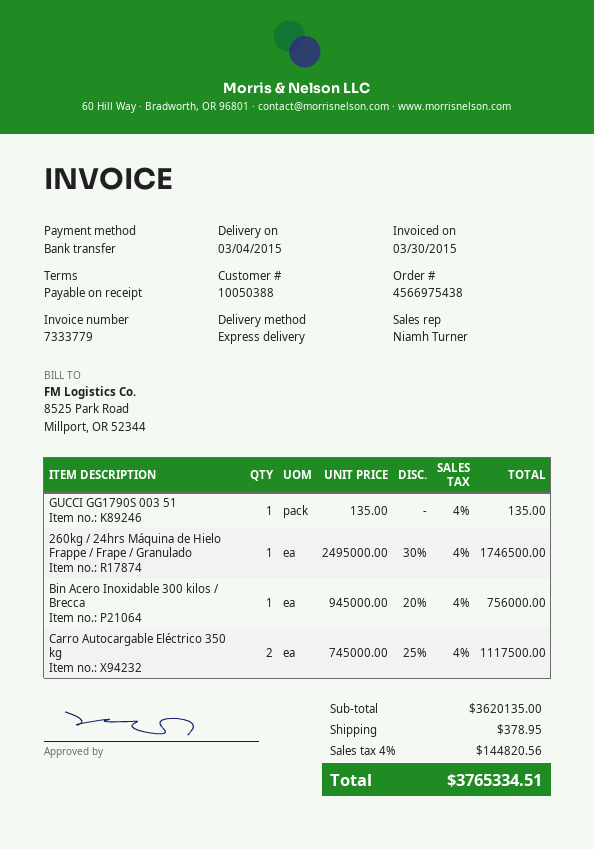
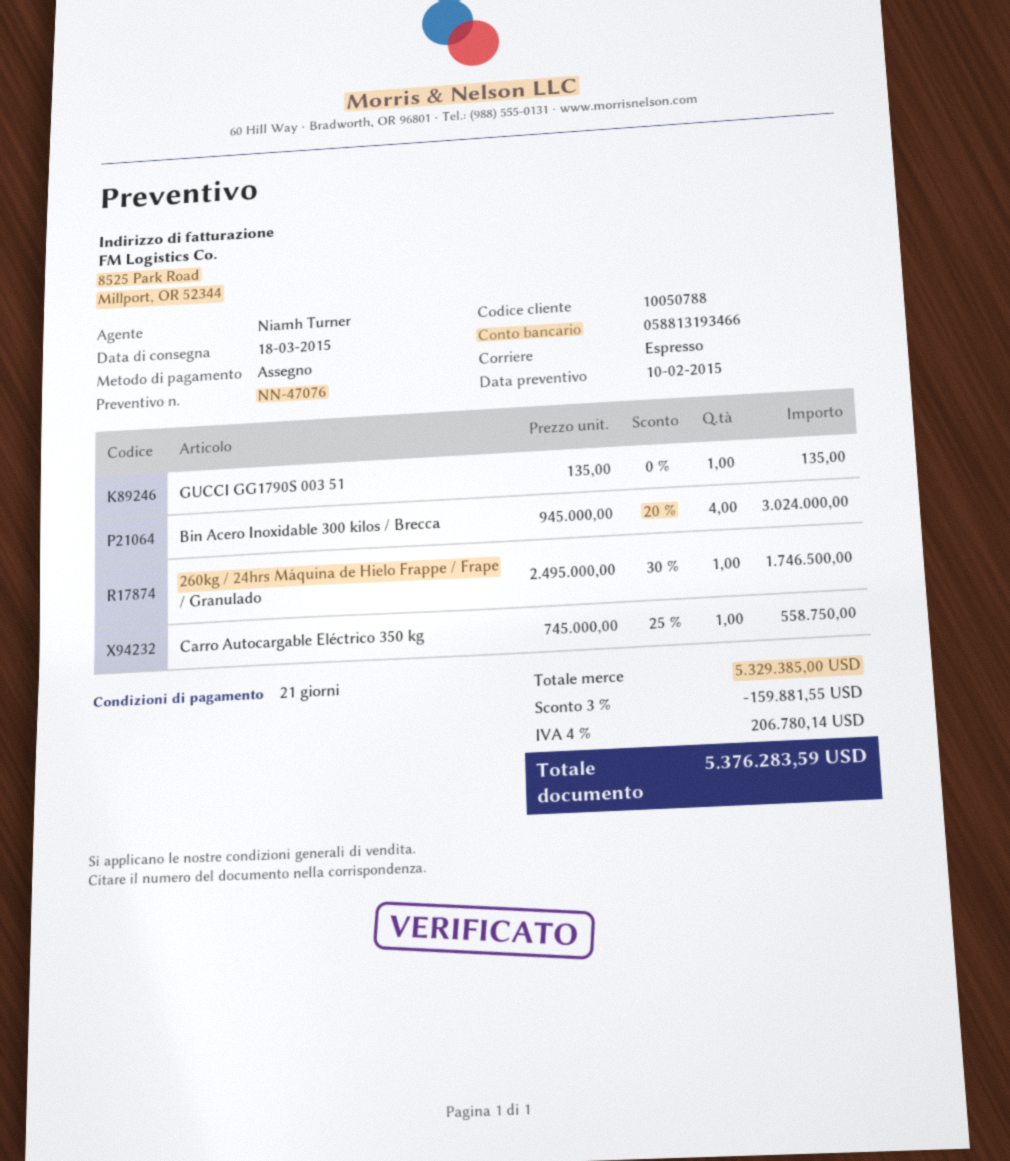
delivery date: 2015-03-04 -> 2015-03-18
payment terms: on receipt -> 21 days
customer number: 10050388 -> 10050788
payment method: bank transfer -> cheque
Bin Acero Inoxidable 300 kilos / Brecca: 1 x 945000.00 - 20% = 756000.00 -> 4 x 945000.00 - 20% = 3024000.00
Carro Autocargable Eléctrico 350 kg: 2 x 745000.00 - 25% = 1117500.00 -> 1 x 745000.00 - 25% = 558750.00
subtotal: 3620135.00 -> 5329385.00
discount: none -> 3% = 159881.55
shipping: 378.95 -> none
tax: 4% = 144820.56 -> 4% = 206780.14
total: 3765334.51 -> 5376283.59

